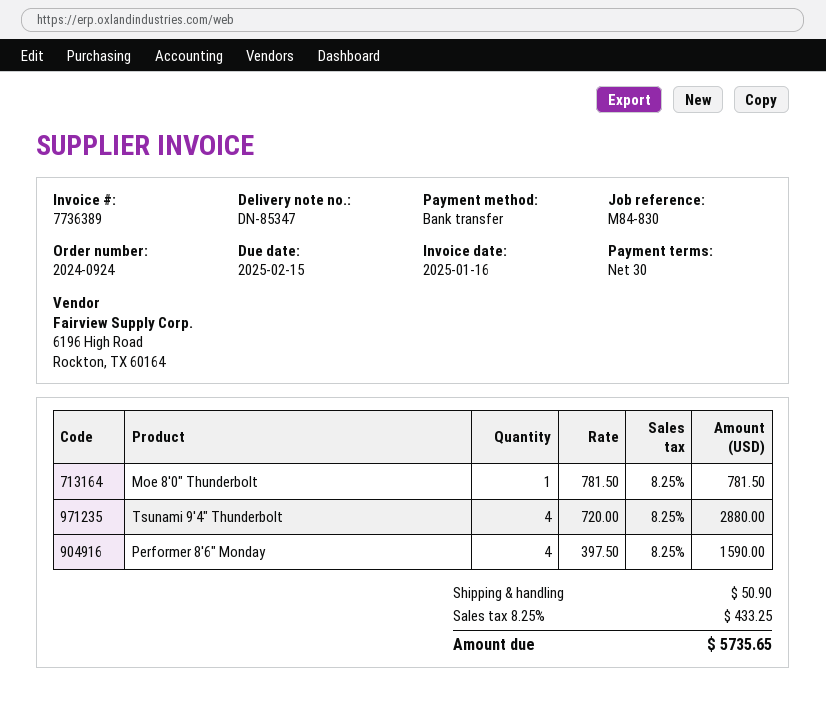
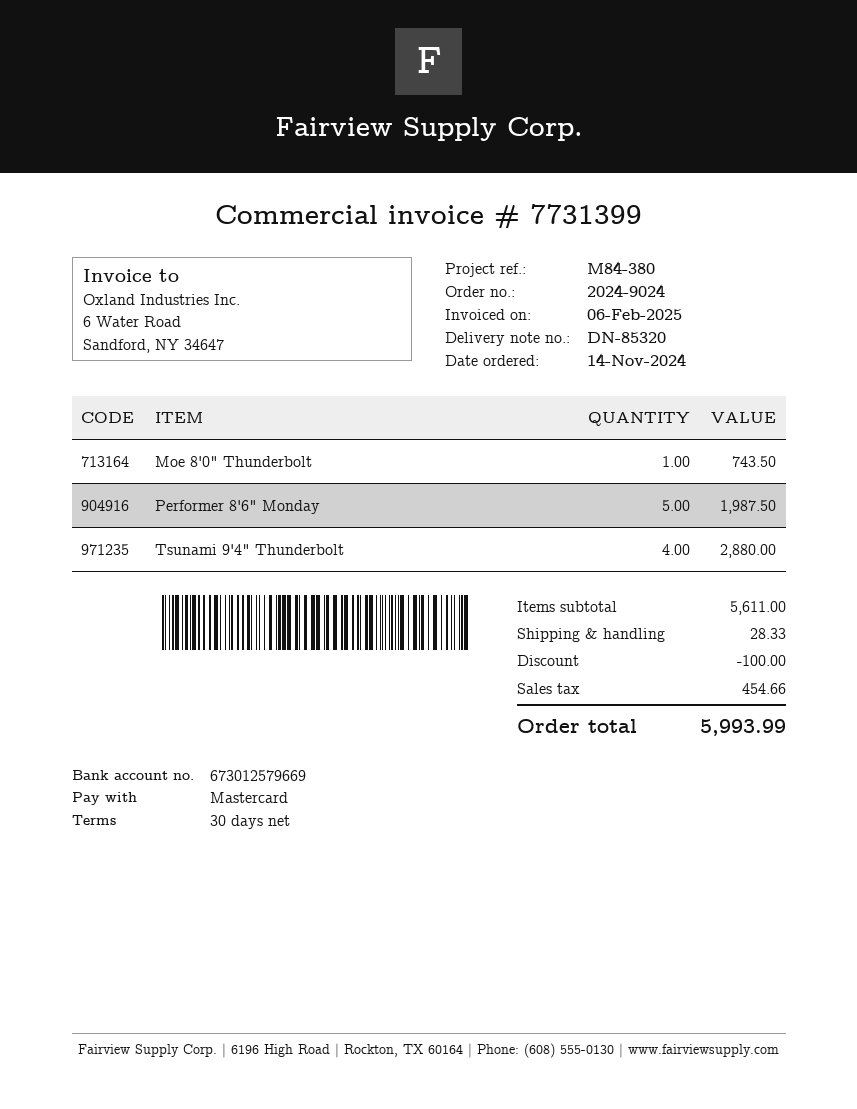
order number: 2024-0924 -> 2024-9024
delivery note number: DN-85347 -> DN-85320
invoice number: 7736389 -> 7731399
invoice date: 2025-01-16 -> 2025-02-06
reference: M84-830 -> M84-380
payment method: bank transfer -> Mastercard
Moe 8'0" Thunderbolt: 1 for 781.50 -> 1 for 743.50
Performer 8'6" Monday: 4 for 1590.00 -> 5 for 1987.50
discount: none -> 100.00
shipping: 50.90 -> 28.33
tax: 433.25 -> 454.66
total: 5735.65 -> 5993.99

